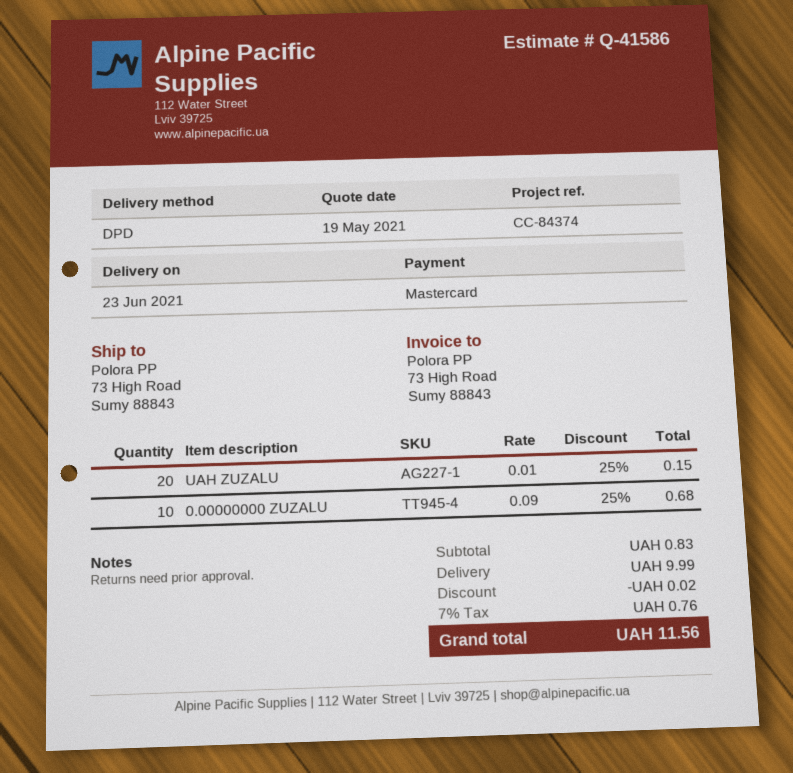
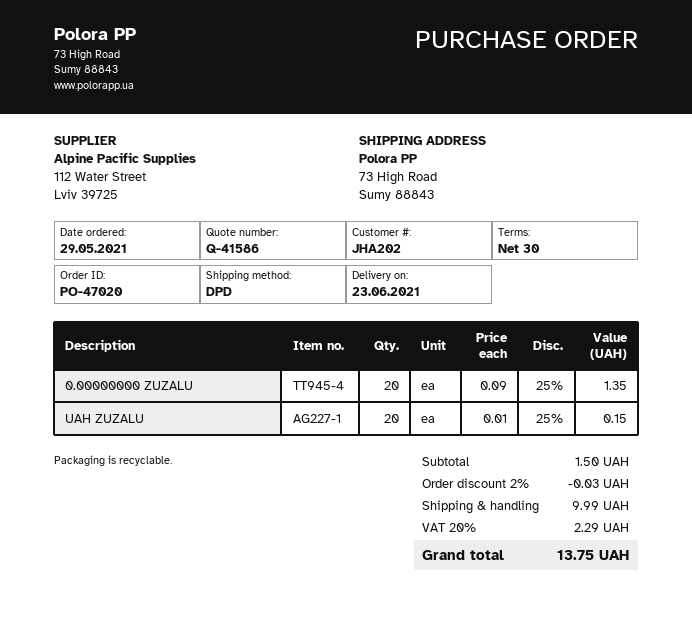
0.00000000 ZUZALU: 10 x 0.09 - 25% = 0.68 -> 20 x 0.09 - 25% = 1.35
subtotal: 0.83 -> 1.50
discount: 0.02 -> 0.03
tax: 7% = 0.76 -> 20% = 2.29
total: 11.56 -> 13.75

